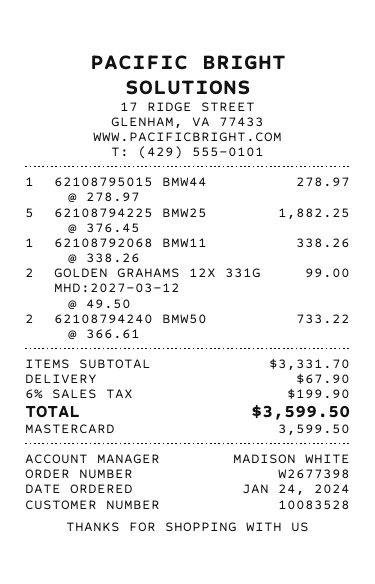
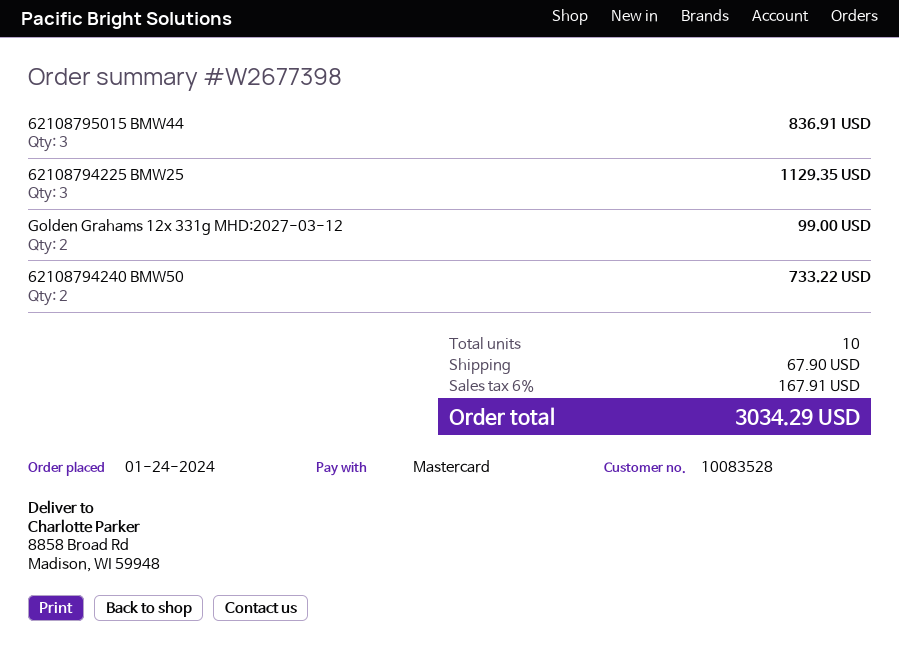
62108795015 BMW44: 1 for 278.97 -> 3 for 836.91
62108794225 BMW25: 5 for 1882.25 -> 3 for 1129.35
62108792068 BMW11: 1 for 338.26 -> none
tax: 6% = 199.90 -> 6% = 167.91
total: 3599.50 -> 3034.29

